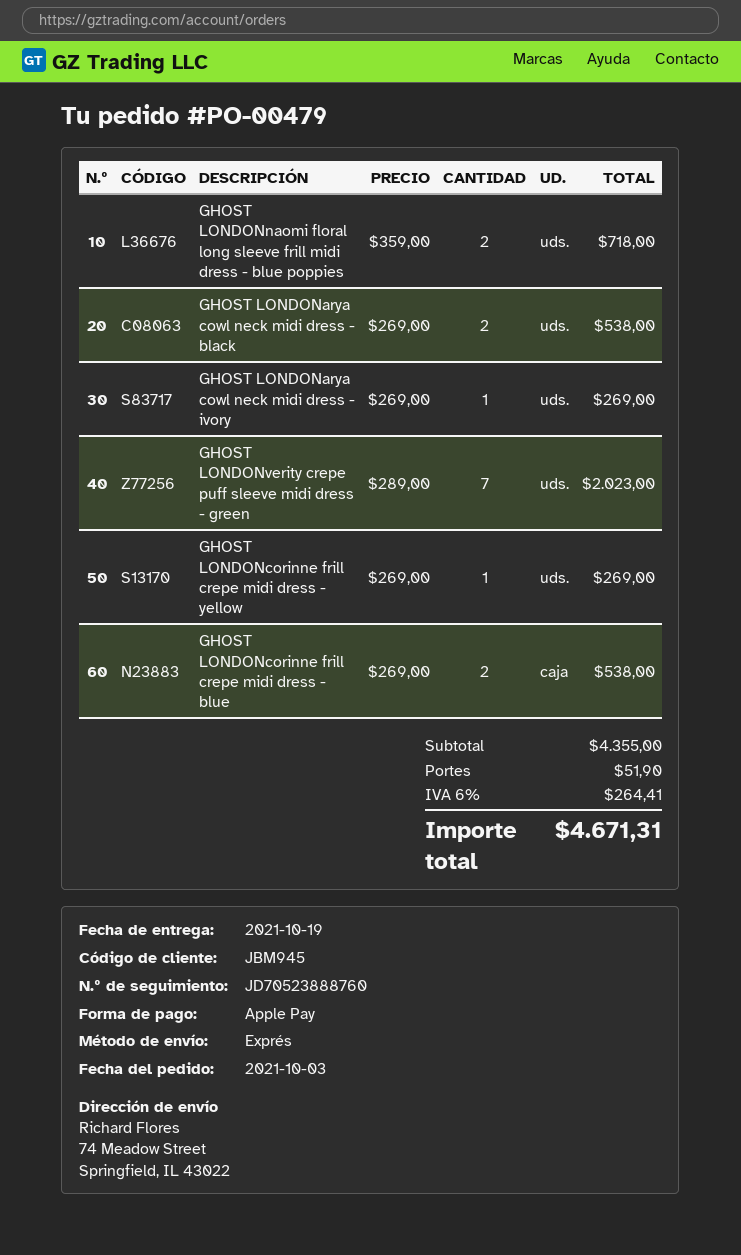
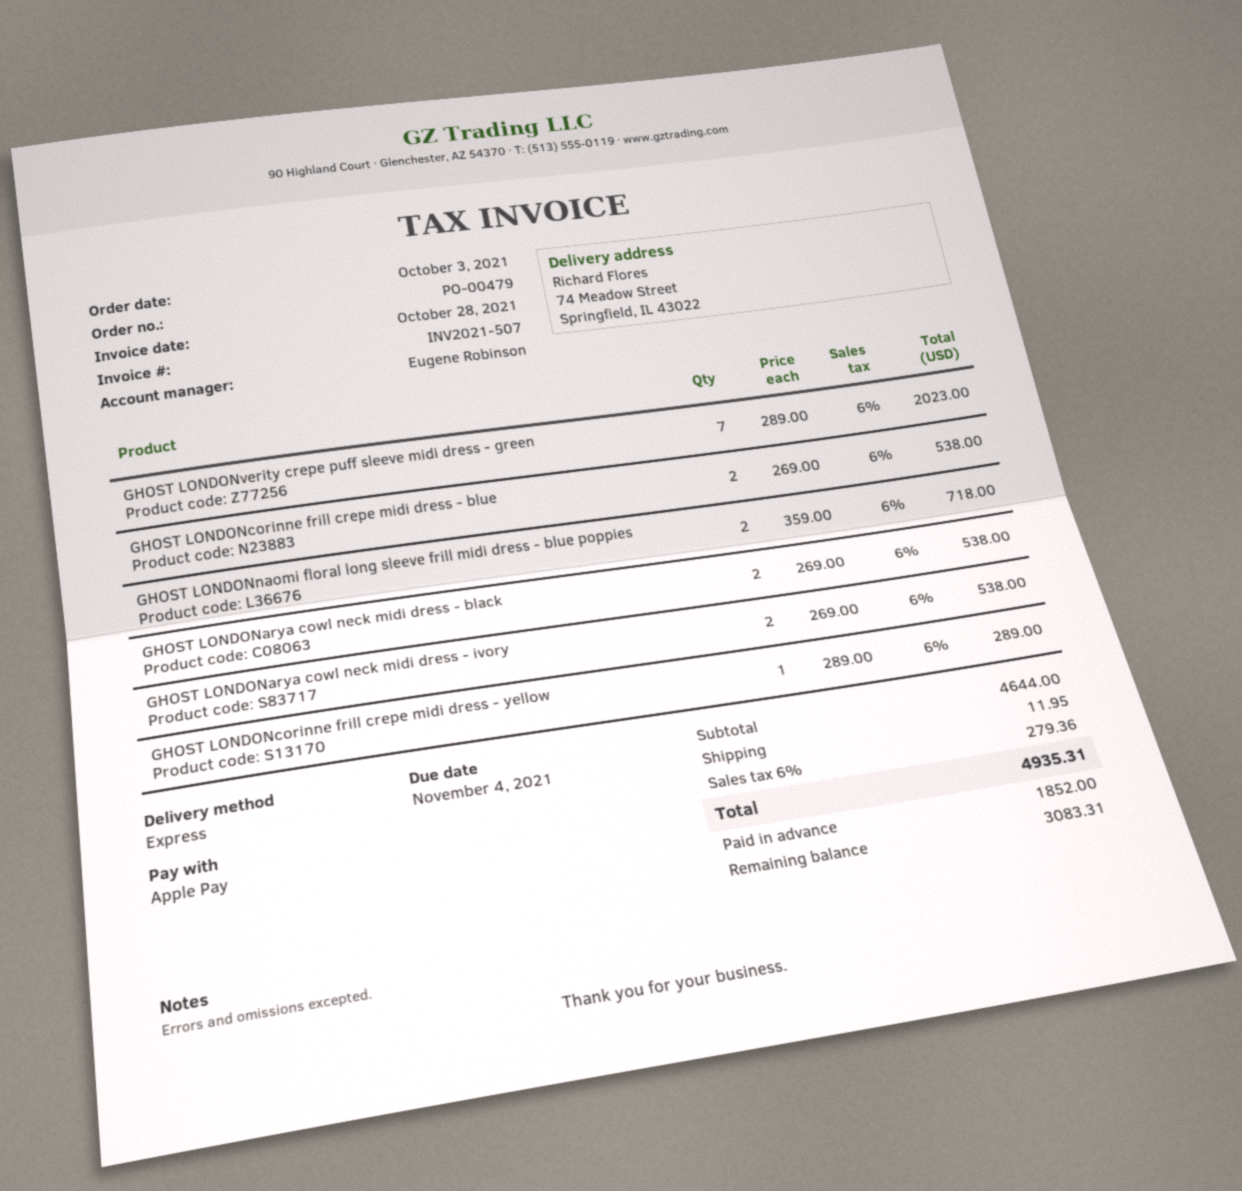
GHOST LONDONarya cowl neck midi dress - ivory: 1 x 269.00 = 269.00 -> 2 x 269.00 = 538.00
GHOST LONDONcorinne frill crepe midi dress - yellow: 1 x 269.00 = 269.00 -> 1 x 289.00 = 289.00
subtotal: 4355.00 -> 4644.00
shipping: 51.90 -> 11.95
tax: 6% = 264.41 -> 6% = 279.36
total: 4671.31 -> 4935.31

